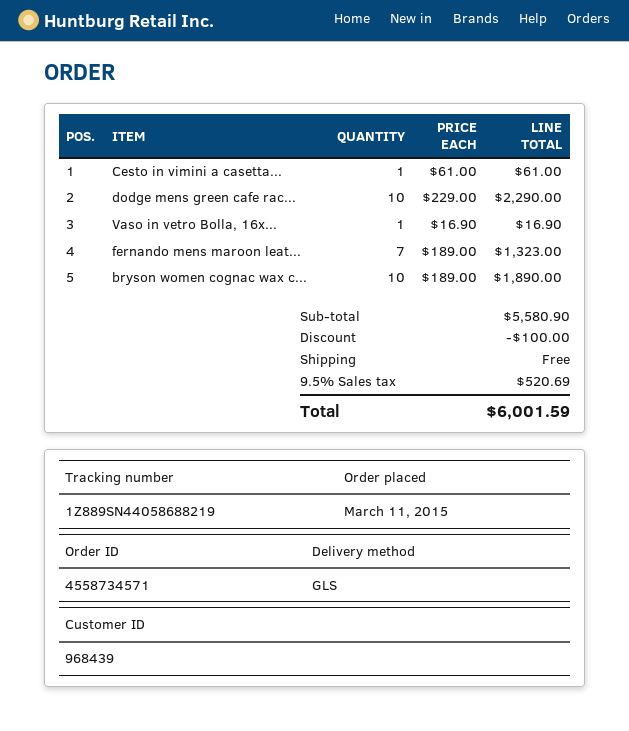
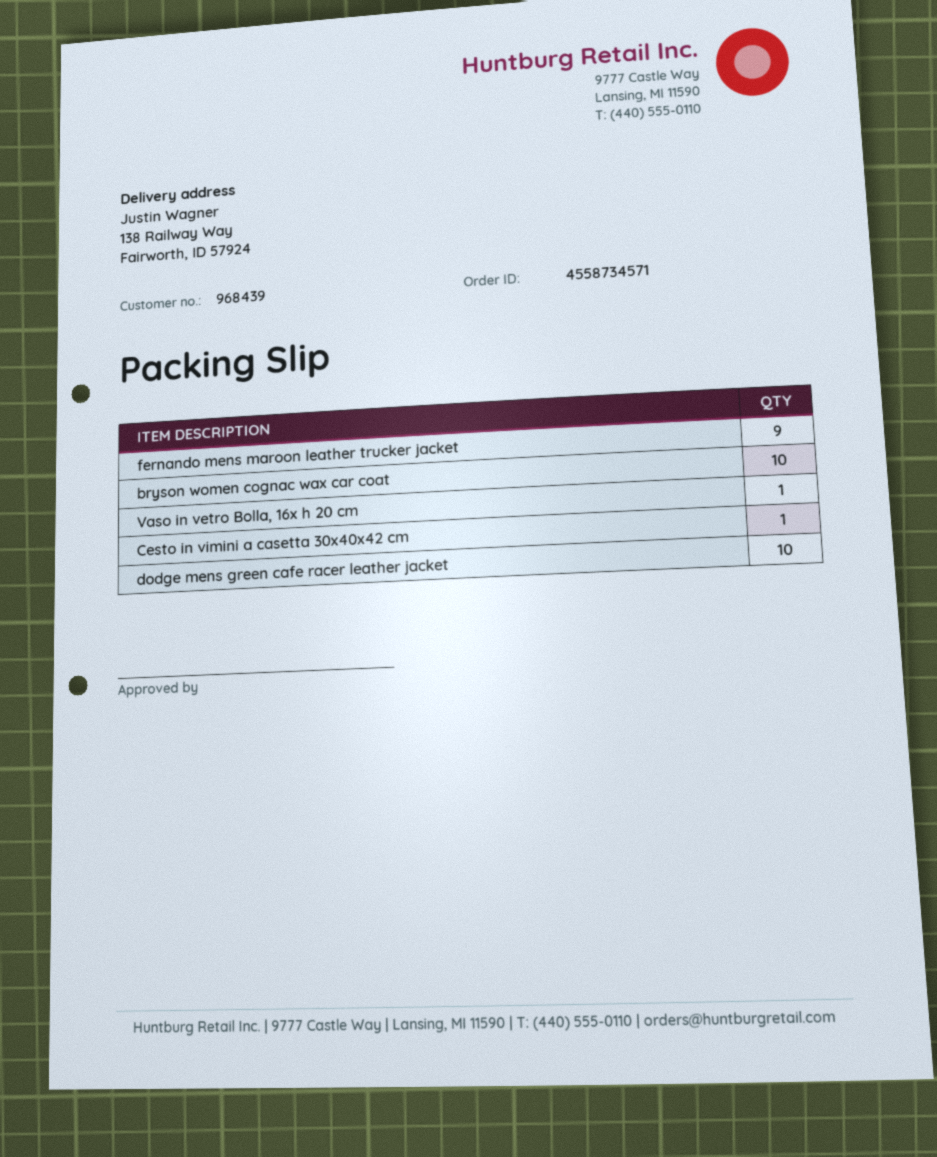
fernando mens maroon leat...: 7 -> 9

